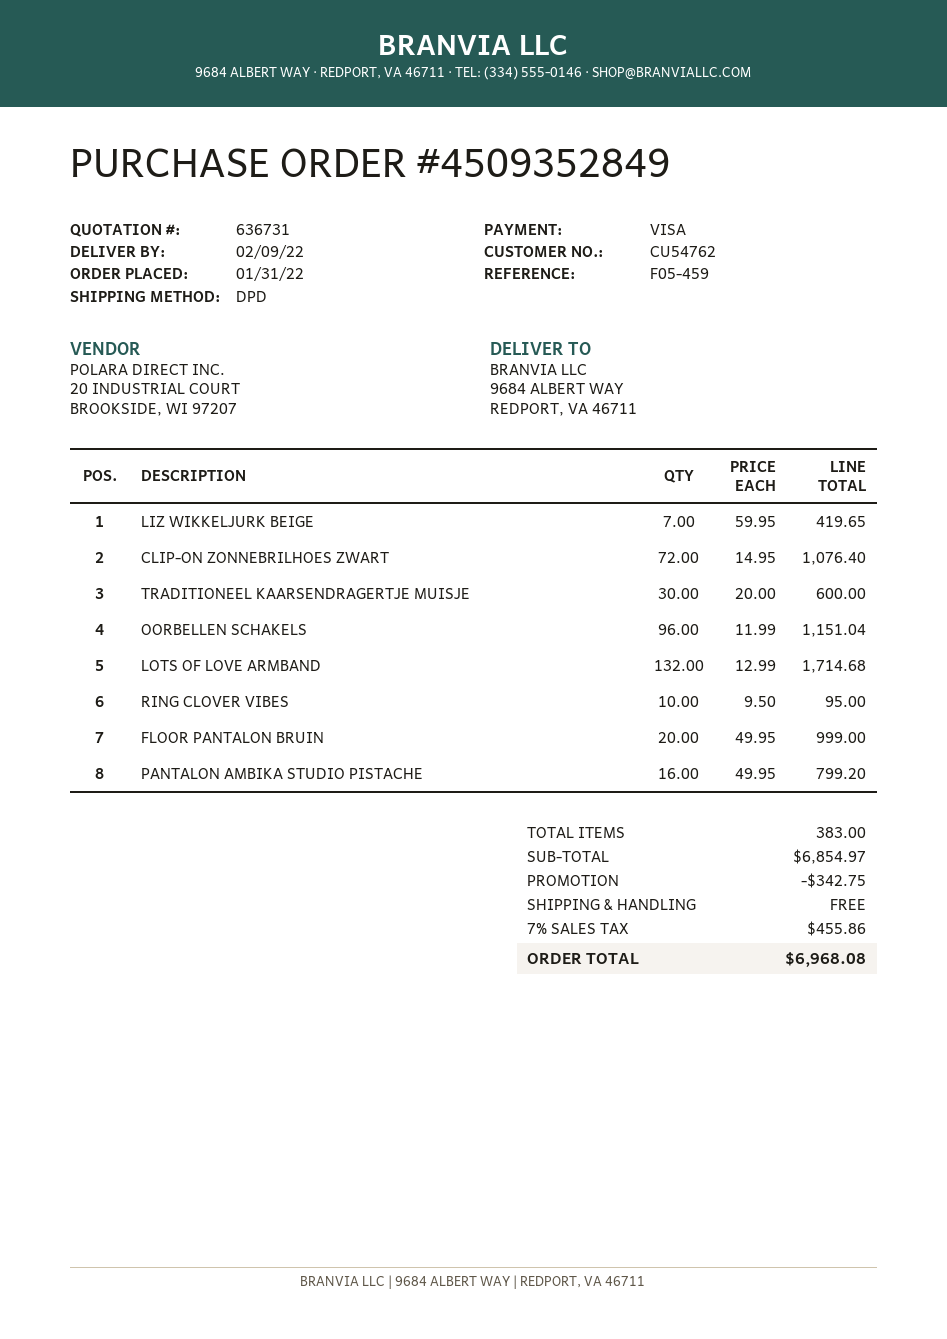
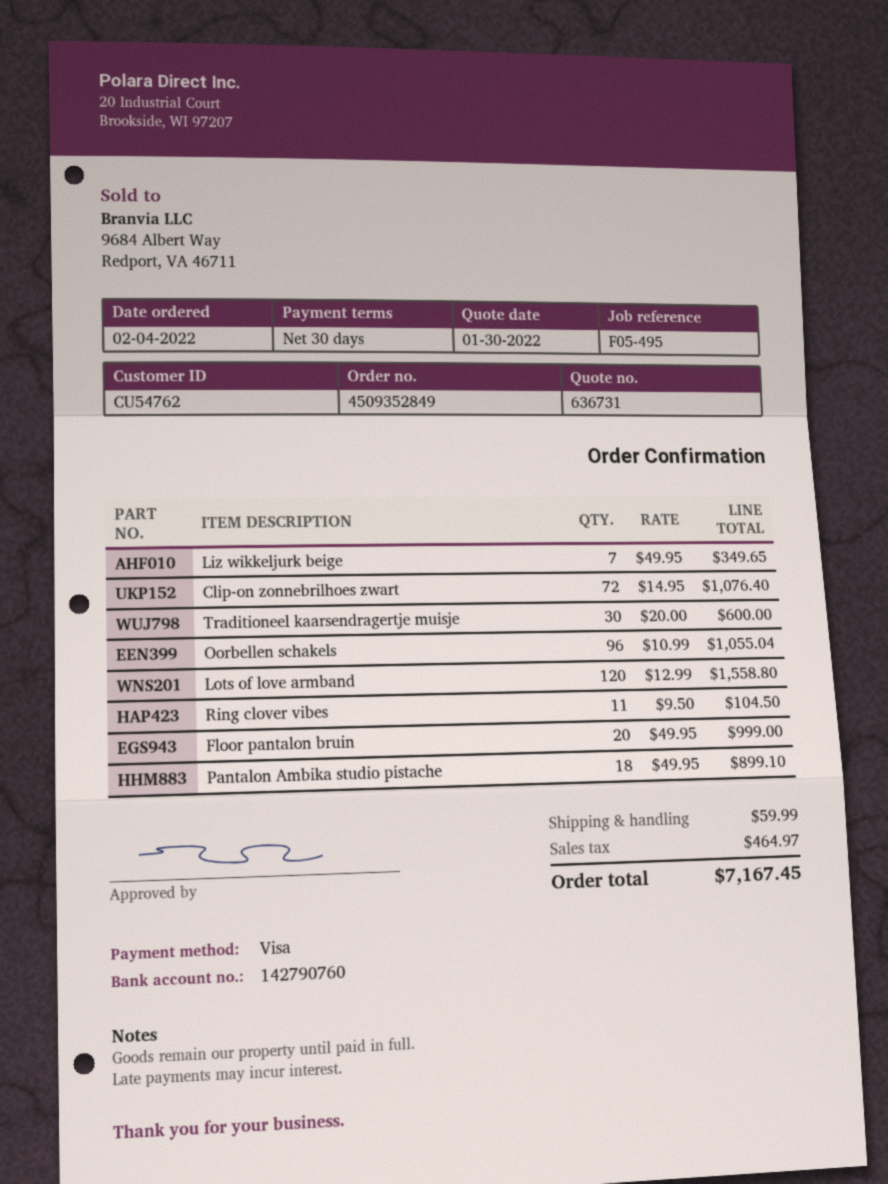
order date: 2022-01-31 -> 2022-02-04
reference: F05-459 -> F05-495
LIZ WIKKELJURK BEIGE: 7 x 59.95 = 419.65 -> 7 x 49.95 = 349.65
OORBELLEN SCHAKELS: 96 x 11.99 = 1151.04 -> 96 x 10.99 = 1055.04
LOTS OF LOVE ARMBAND: 132 x 12.99 = 1714.68 -> 120 x 12.99 = 1558.80
RING CLOVER VIBES: 10 x 9.50 = 95.00 -> 11 x 9.50 = 104.50
PANTALON AMBIKA STUDIO PISTACHE: 16 x 49.95 = 799.20 -> 18 x 49.95 = 899.10
discount: 342.75 -> none
shipping: 0.00 -> 59.99
tax: 455.86 -> 464.97
total: 6968.08 -> 7167.45

